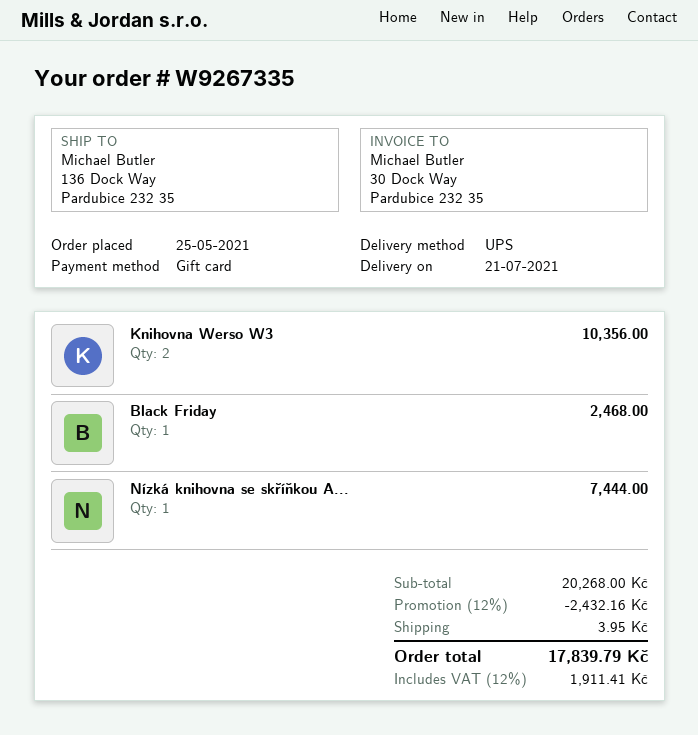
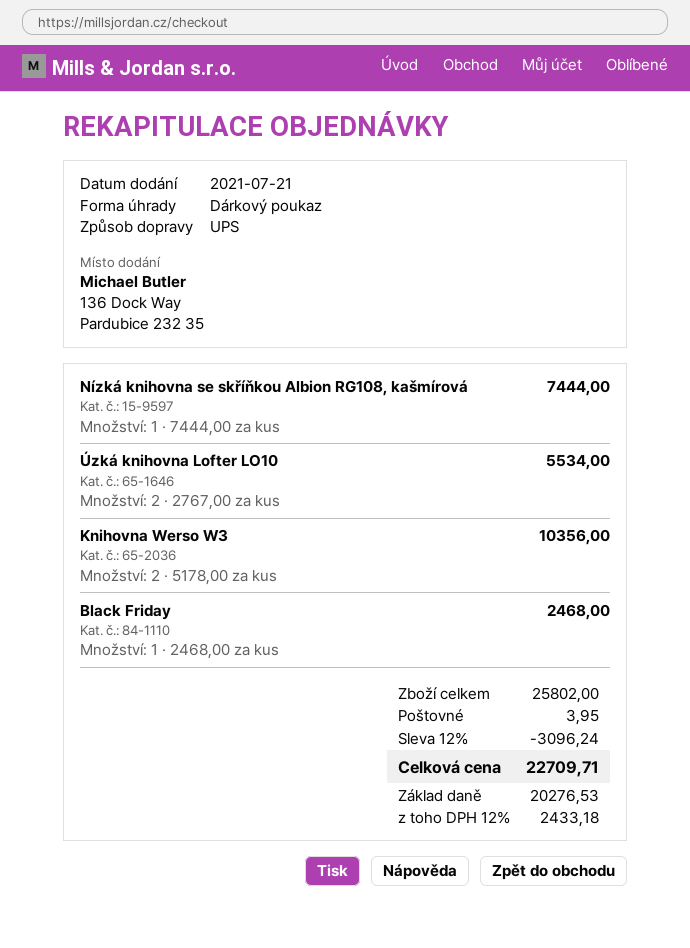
Úzká knihovna Lofter LO10: none -> 2 for 5534.00
subtotal: 20268.00 -> 25802.00
discount: 12% = 2432.16 -> 12% = 3096.24
tax: 12% = 1911.41 -> 12% = 2433.18
total: 17839.79 -> 22709.71

